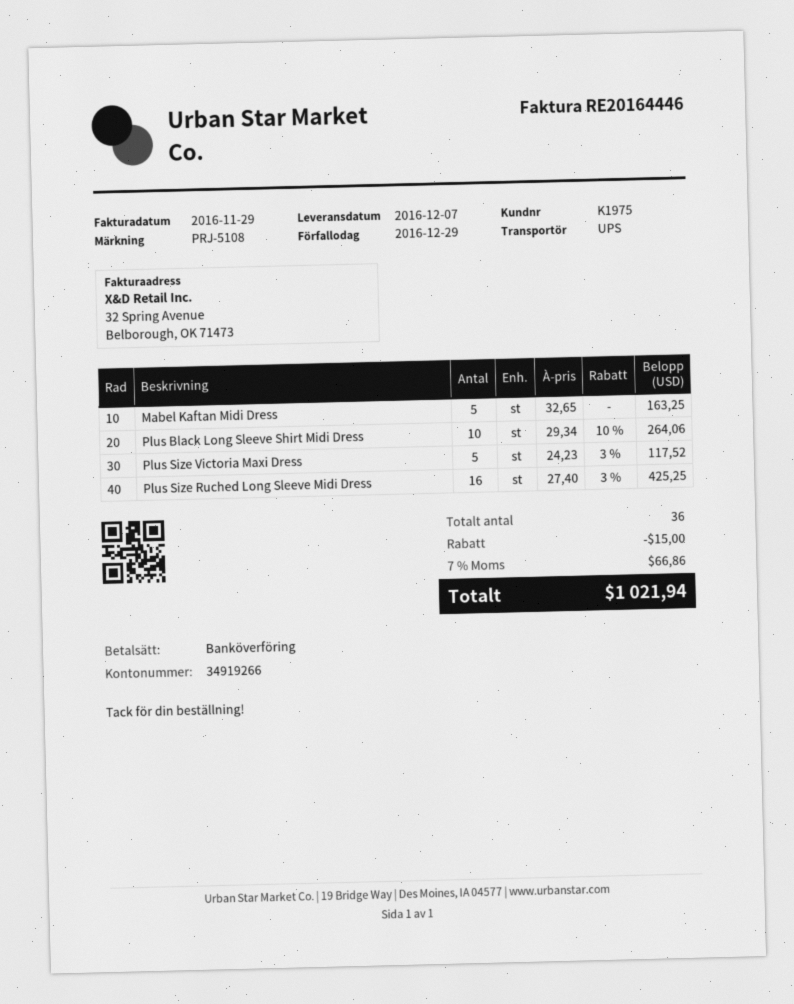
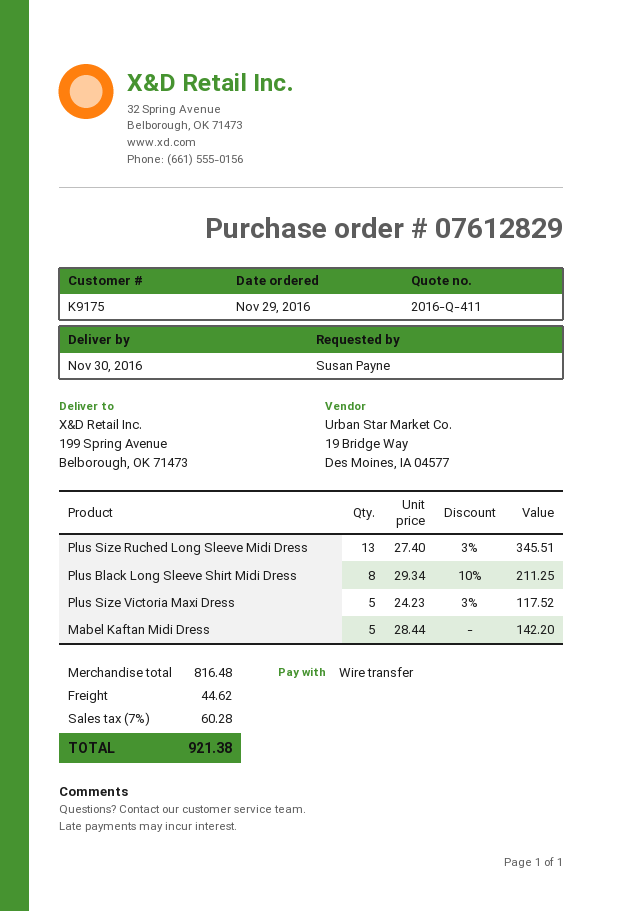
delivery date: 2016-12-07 -> 2016-11-30
customer number: K1975 -> K9175
Mabel Kaftan Midi Dress: 5 x 32.65 = 163.25 -> 5 x 28.44 = 142.20
Plus Black Long Sleeve Shirt Midi Dress: 10 x 29.34 - 10% = 264.06 -> 8 x 29.34 - 10% = 211.25
Plus Size Ruched Long Sleeve Midi Dress: 16 x 27.40 - 3% = 425.25 -> 13 x 27.40 - 3% = 345.51
discount: 15.00 -> none
shipping: none -> 44.62
tax: 7% = 66.86 -> 7% = 60.28
total: 1021.94 -> 921.38

